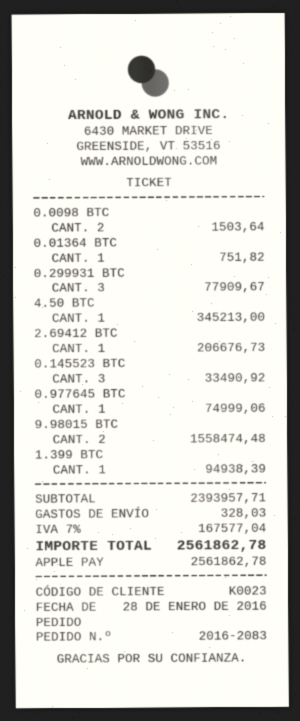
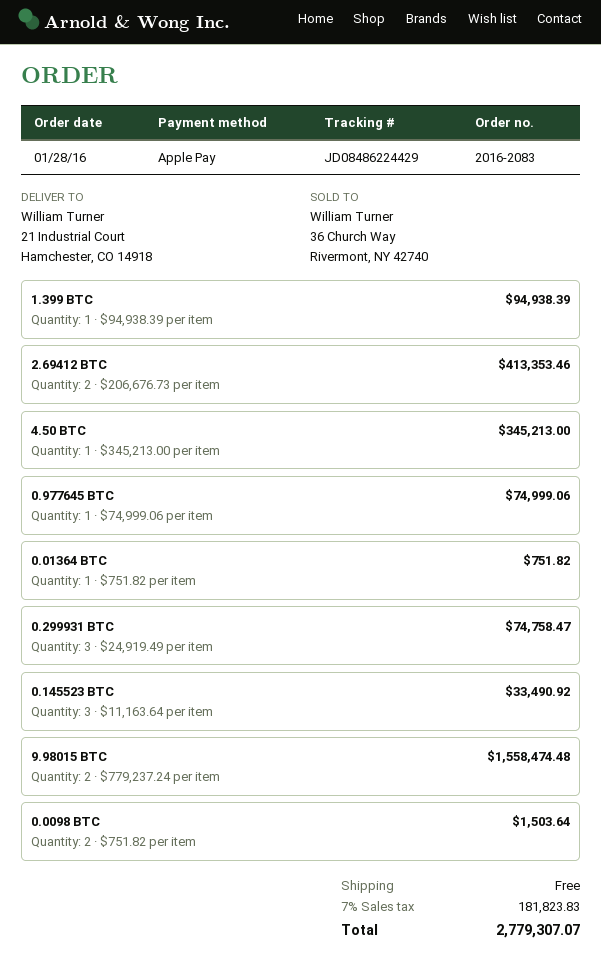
0.299931 BTC: 3 for 77909.67 -> 3 for 74758.47
2.69412 BTC: 1 for 206676.73 -> 2 for 413353.46
shipping: 328.03 -> 0.00
tax: 7% = 167577.04 -> 7% = 181823.83
total: 2561862.78 -> 2779307.07

